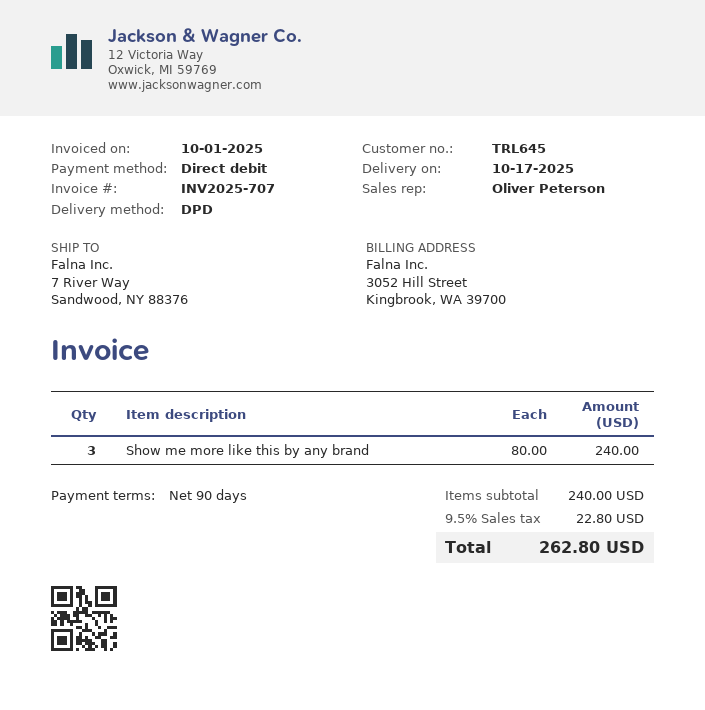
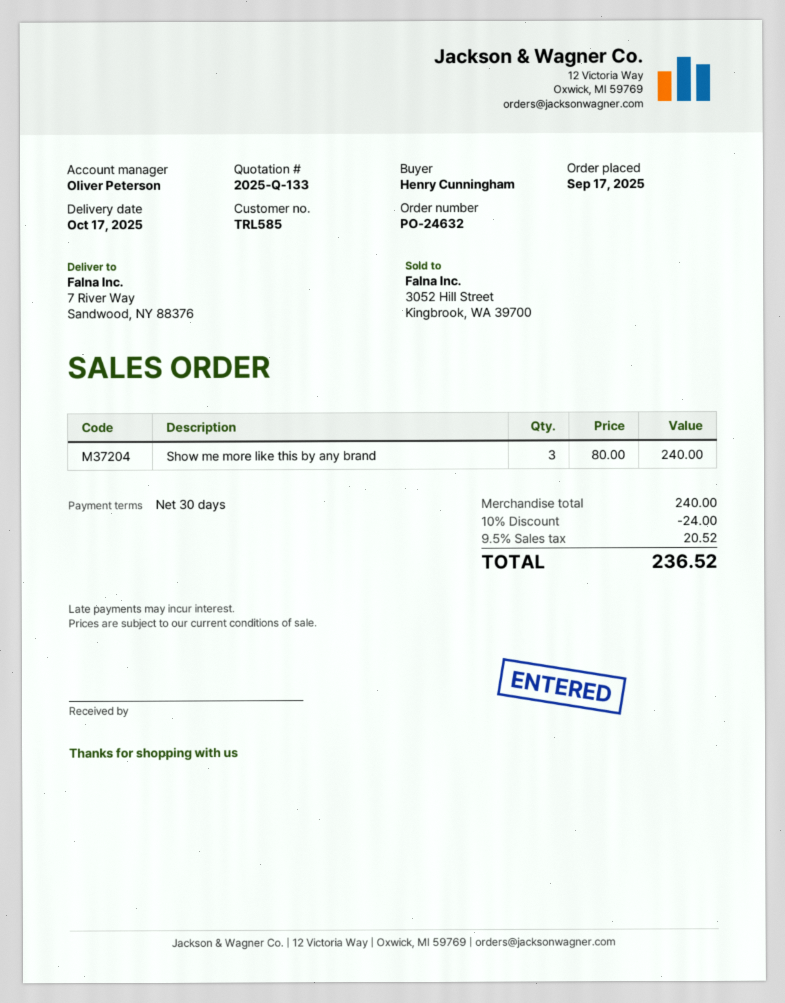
payment terms: 90 days -> 30 days
customer number: TRL645 -> TRL585
discount: none -> 10% = 24.00
tax: 9.5% = 22.80 -> 9.5% = 20.52
total: 262.80 -> 236.52

